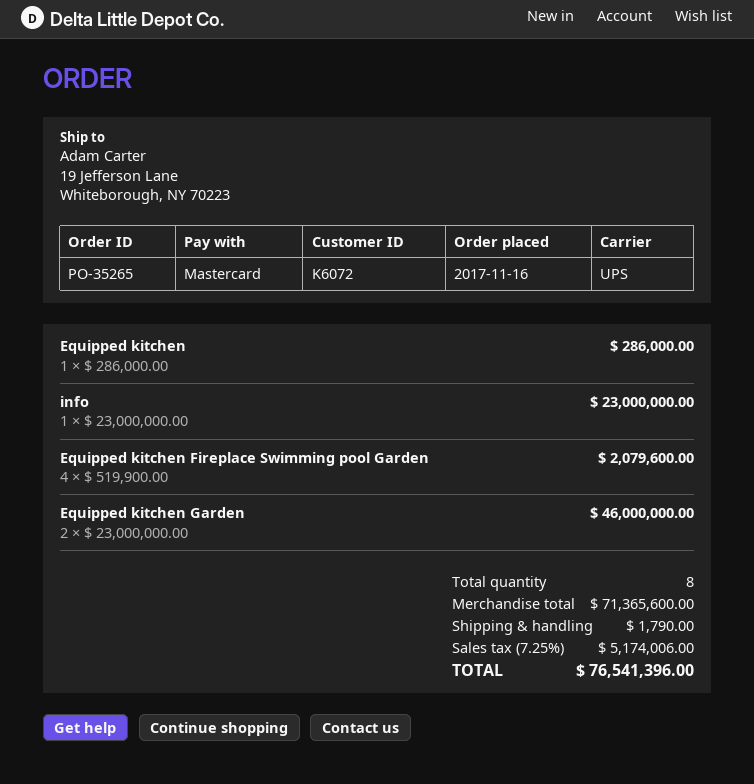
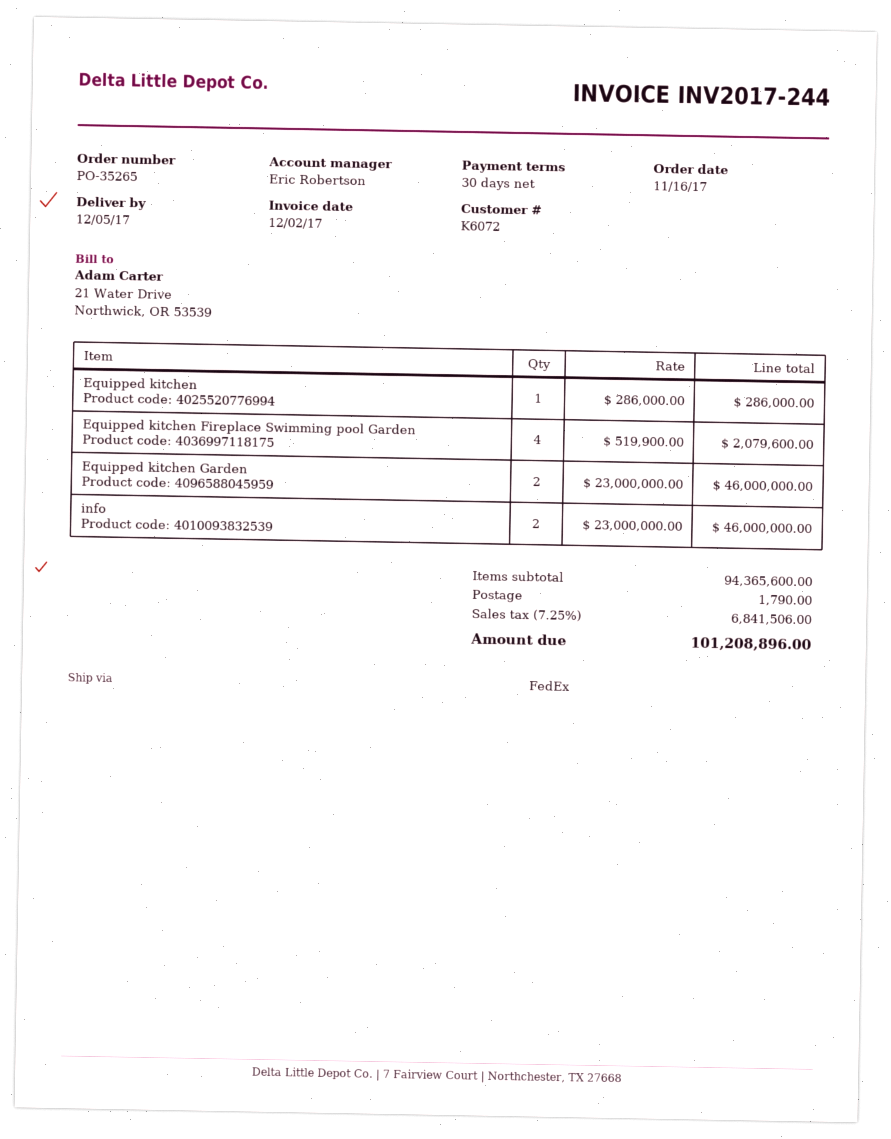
shipping method: UPS -> FedEx
info: 1 x 23000000.00 = 23000000.00 -> 2 x 23000000.00 = 46000000.00
subtotal: 71365600.00 -> 94365600.00
tax: 7.25% = 5174006.00 -> 7.25% = 6841506.00
total: 76541396.00 -> 101208896.00

